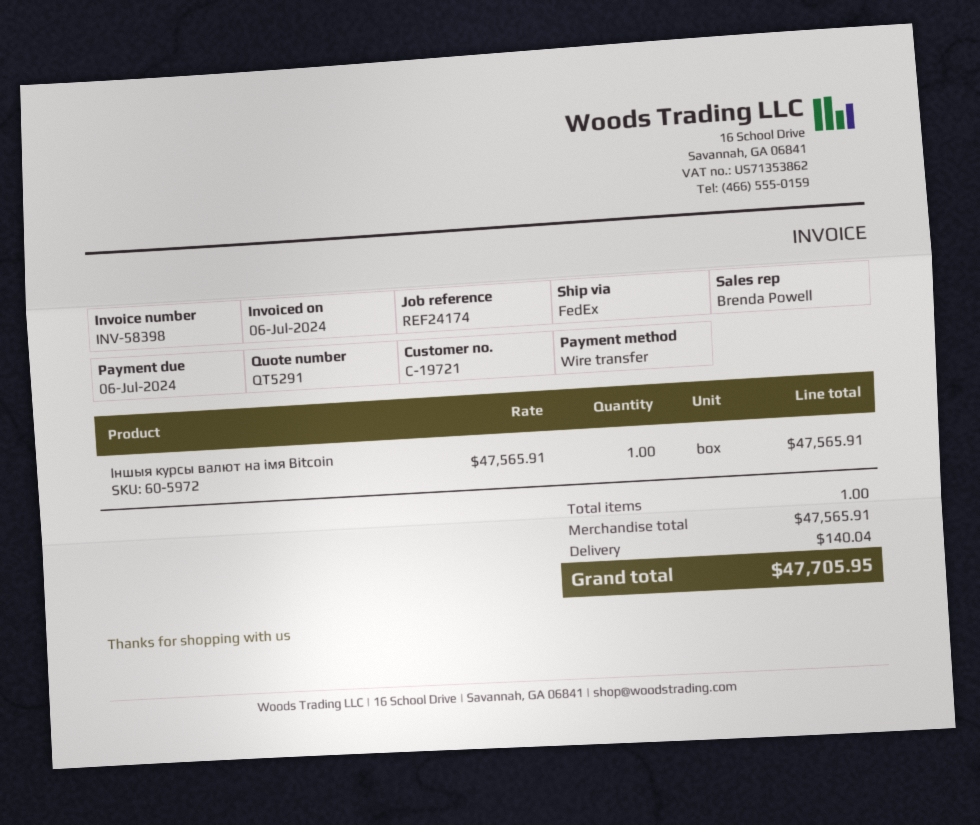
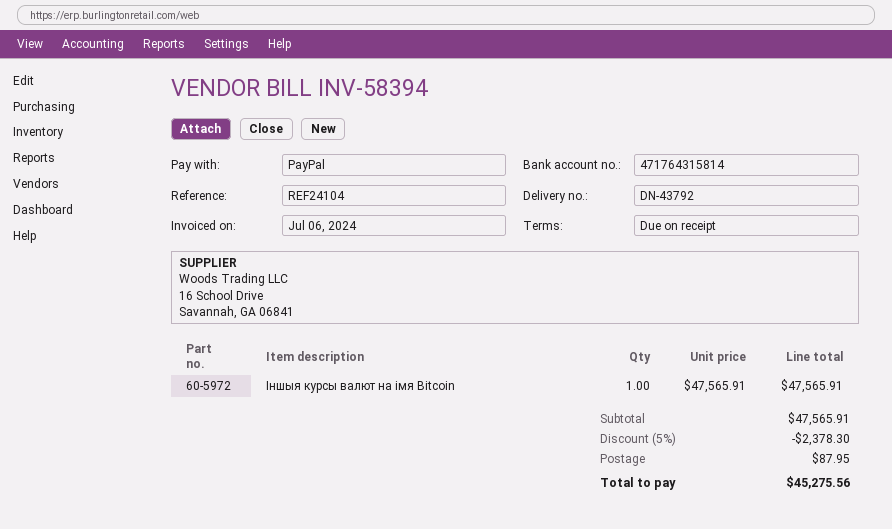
invoice number: INV-58398 -> INV-58394
reference: REF24174 -> REF24104
payment method: bank transfer -> PayPal
discount: none -> 5% = 2378.30
shipping: 140.04 -> 87.95
total: 47705.95 -> 45275.56

